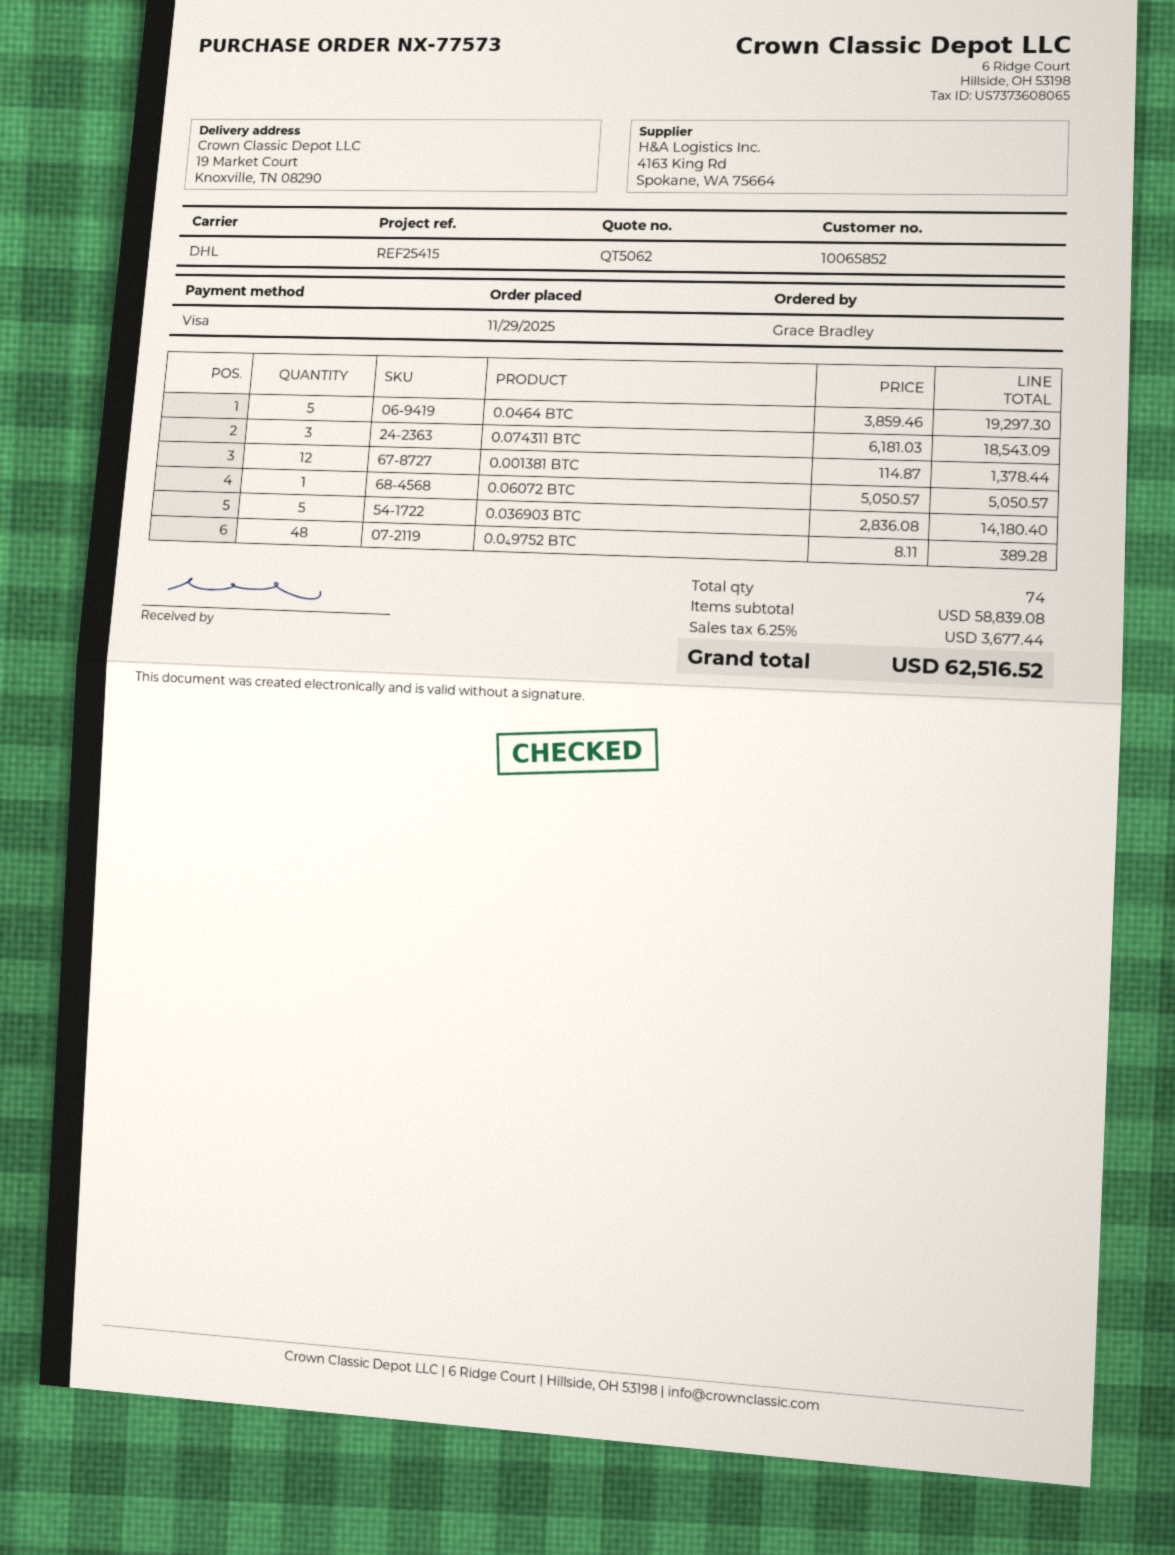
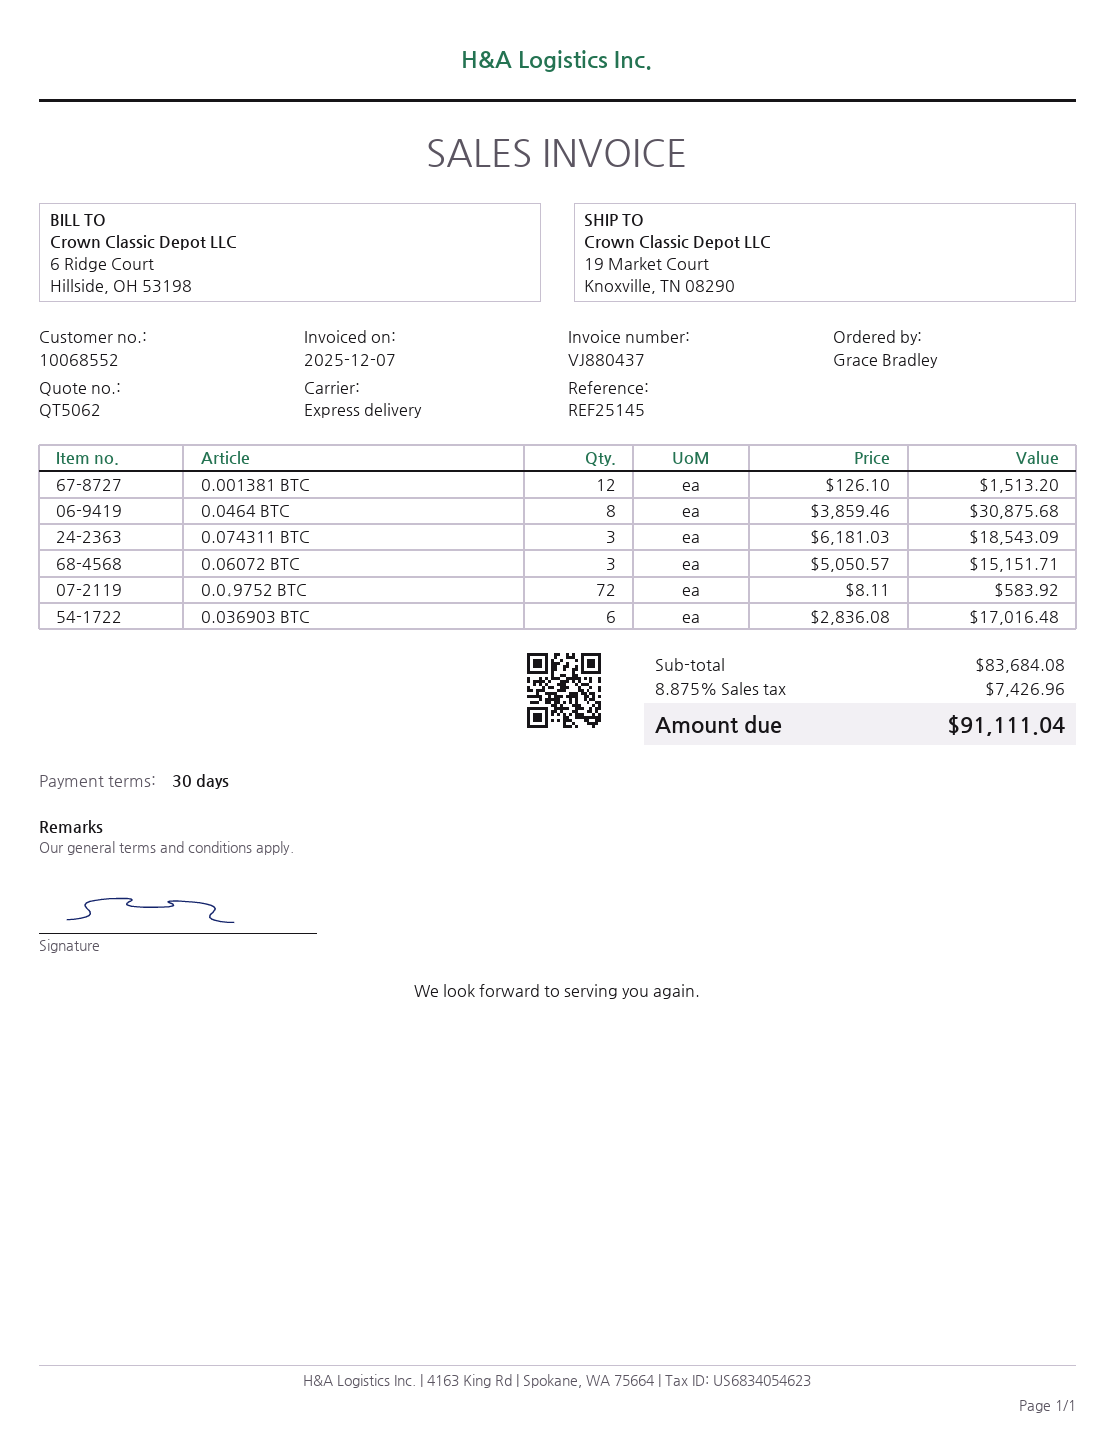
customer number: 10065852 -> 10068552
reference: REF25415 -> REF25145
shipping method: DHL -> express
0.0464 BTC: 5 x 3859.46 = 19297.30 -> 8 x 3859.46 = 30875.68
0.001381 BTC: 12 x 114.87 = 1378.44 -> 12 x 126.10 = 1513.20
0.06072 BTC: 1 x 5050.57 = 5050.57 -> 3 x 5050.57 = 15151.71
0.036903 BTC: 5 x 2836.08 = 14180.40 -> 6 x 2836.08 = 17016.48
0.0₄9752 BTC: 48 x 8.11 = 389.28 -> 72 x 8.11 = 583.92
subtotal: 58839.08 -> 83684.08
tax: 6.25% = 3677.44 -> 8.875% = 7426.96
total: 62516.52 -> 91111.04

